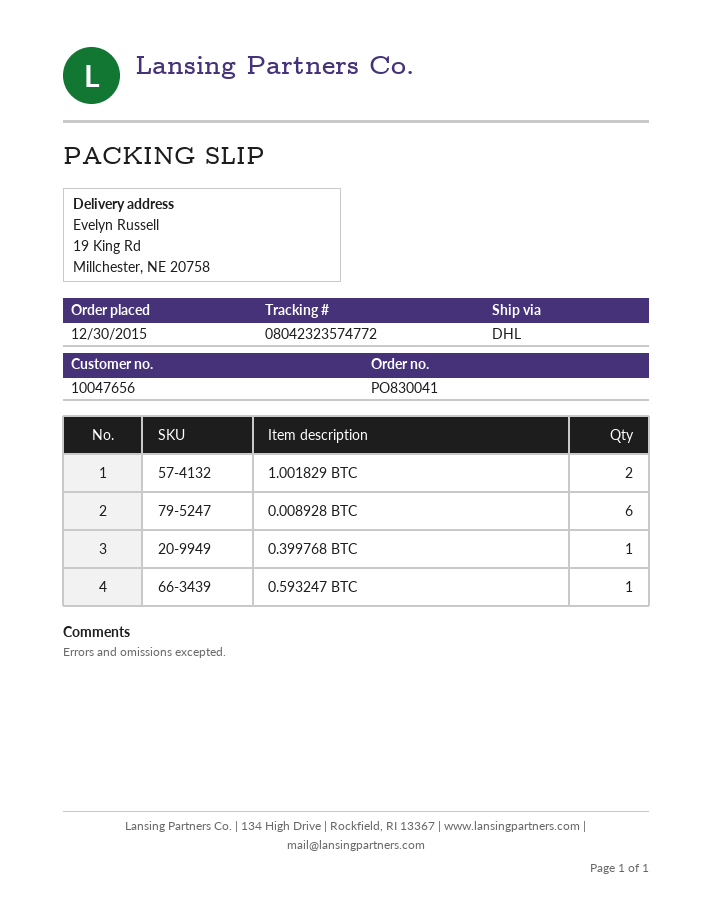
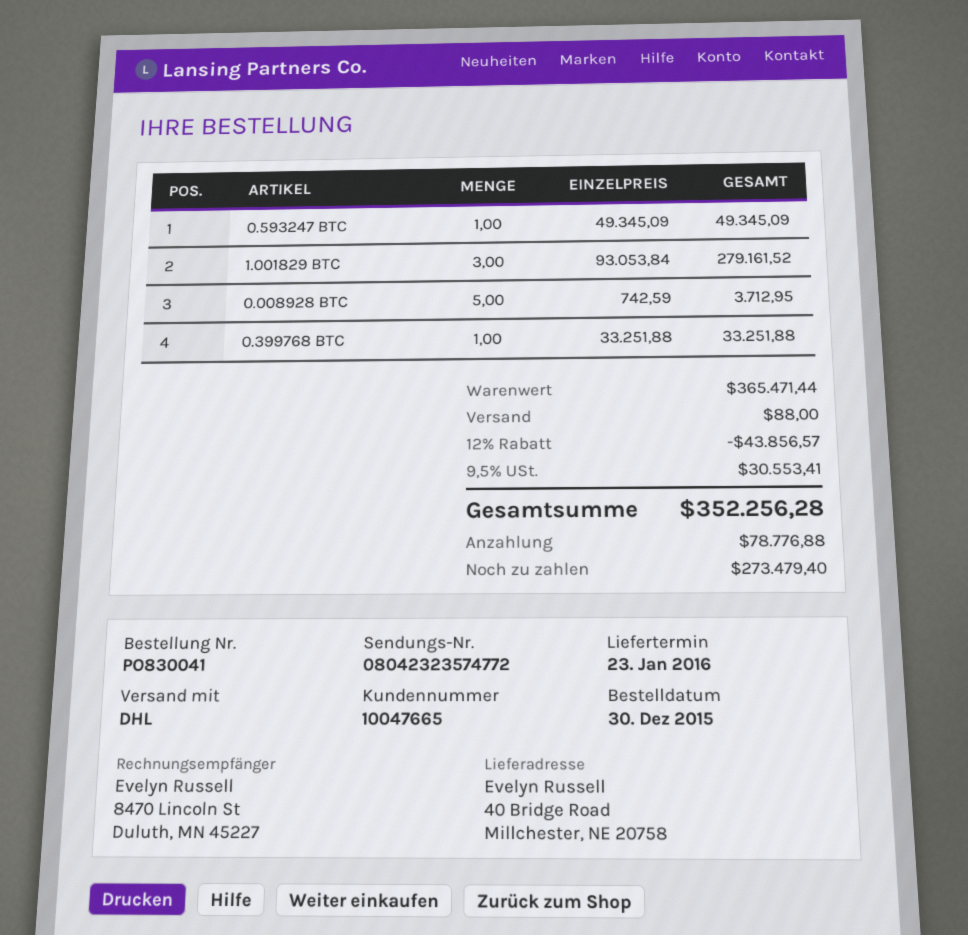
customer number: 10047656 -> 10047665
ship to: 19 King Rd, Millchester, NE 20758 -> 40 Bridge Road, Millchester, NE 20758
1.001829 BTC: 2 -> 3
0.008928 BTC: 6 -> 5

